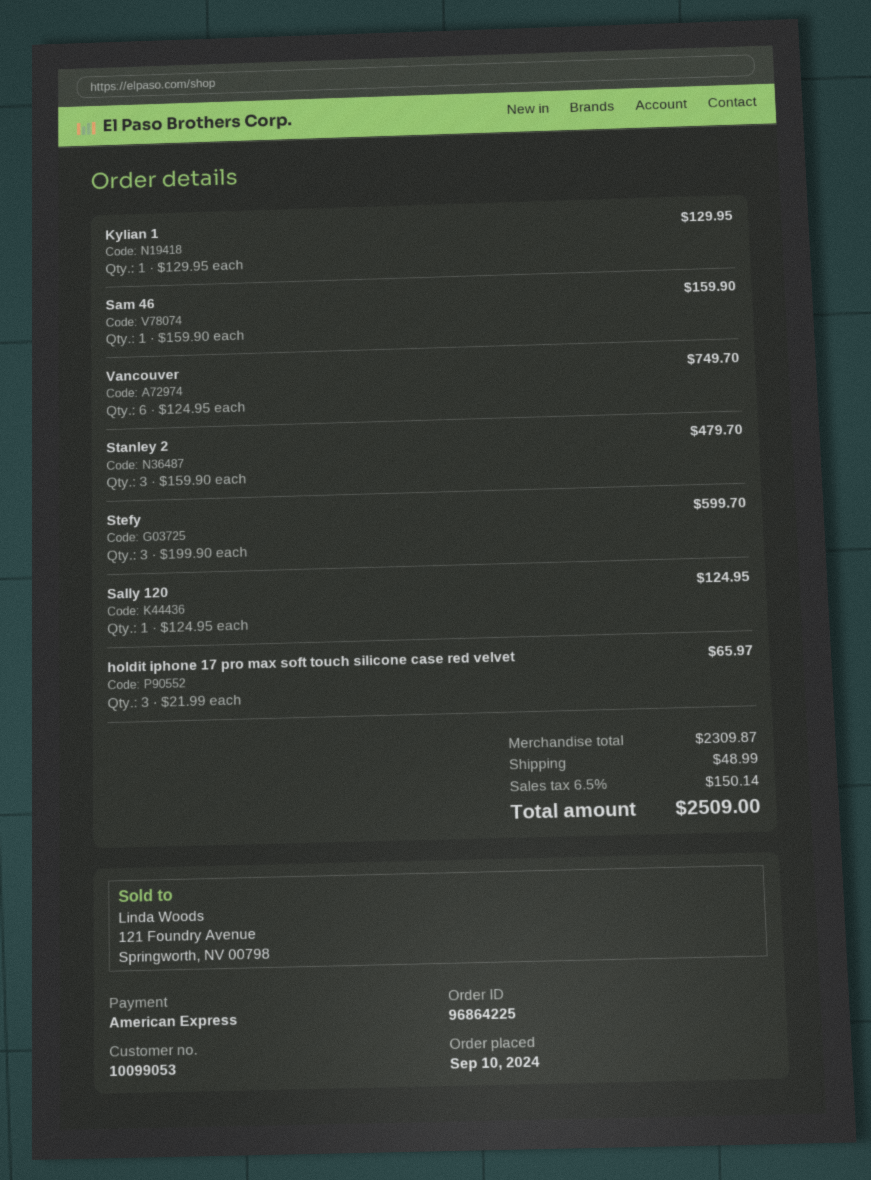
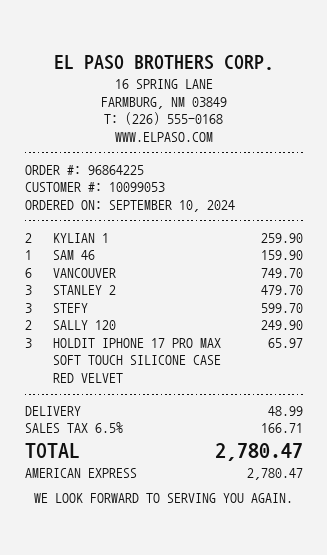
Kylian 1: 1 for 129.95 -> 2 for 259.90
Sally 120: 1 for 124.95 -> 2 for 249.90
tax: 6.5% = 150.14 -> 6.5% = 166.71
total: 2509.00 -> 2780.47

